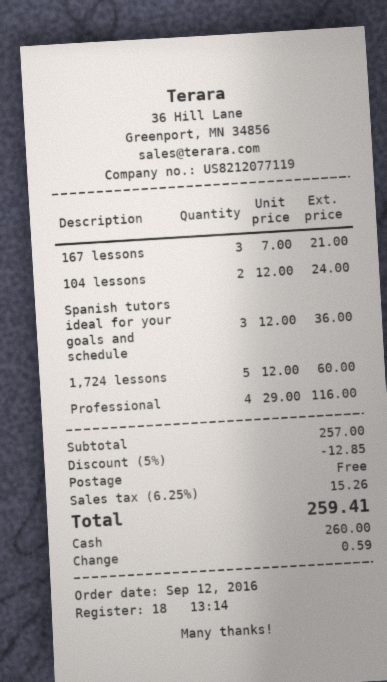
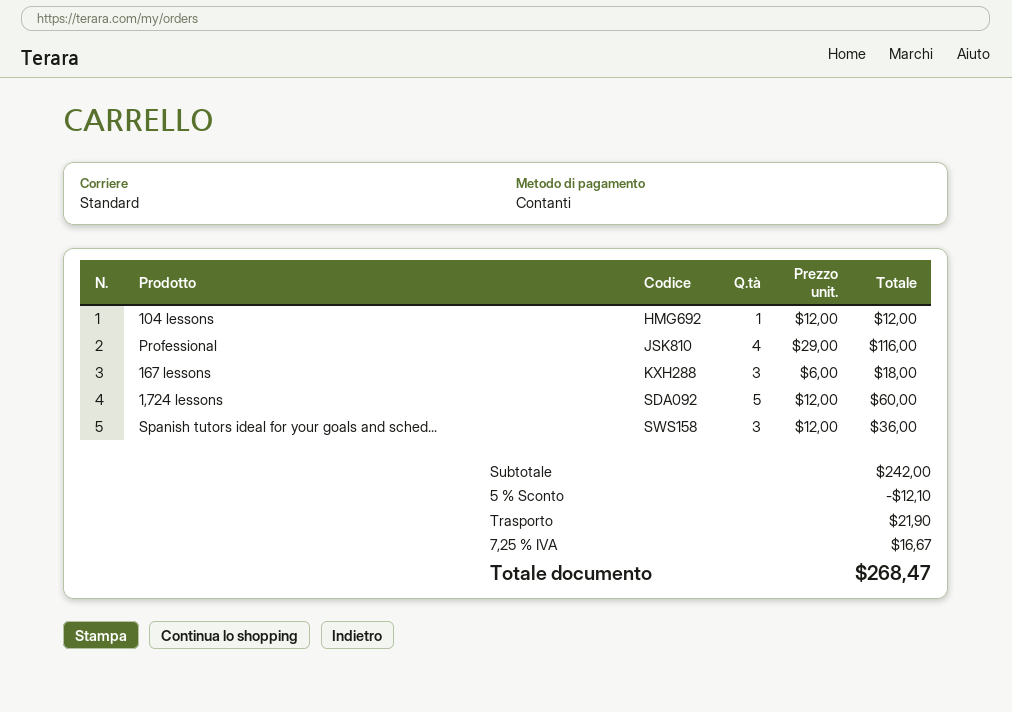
167 lessons: 3 x 7.00 = 21.00 -> 3 x 6.00 = 18.00
104 lessons: 2 x 12.00 = 24.00 -> 1 x 12.00 = 12.00
subtotal: 257.00 -> 242.00
discount: 5% = 12.85 -> 5% = 12.10
shipping: 0.00 -> 21.90
tax: 6.25% = 15.26 -> 7.25% = 16.67
total: 259.41 -> 268.47

